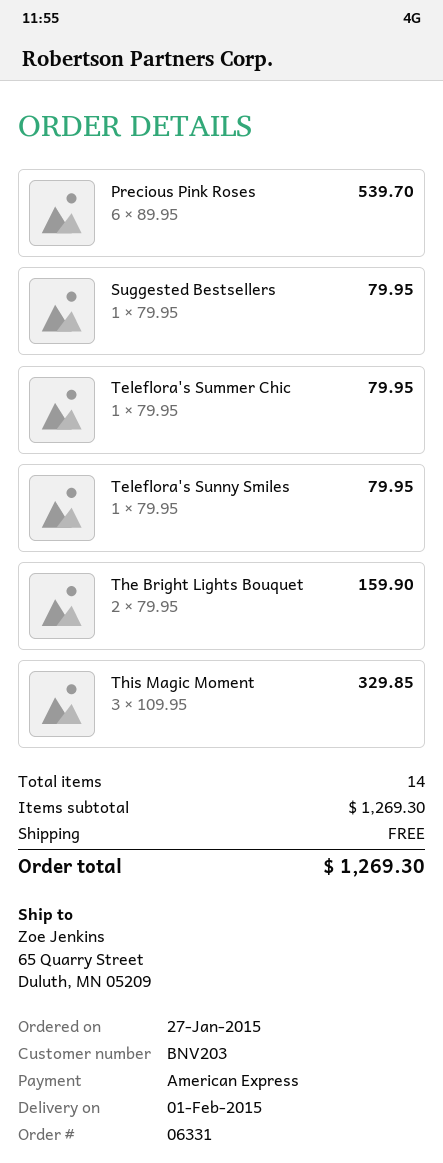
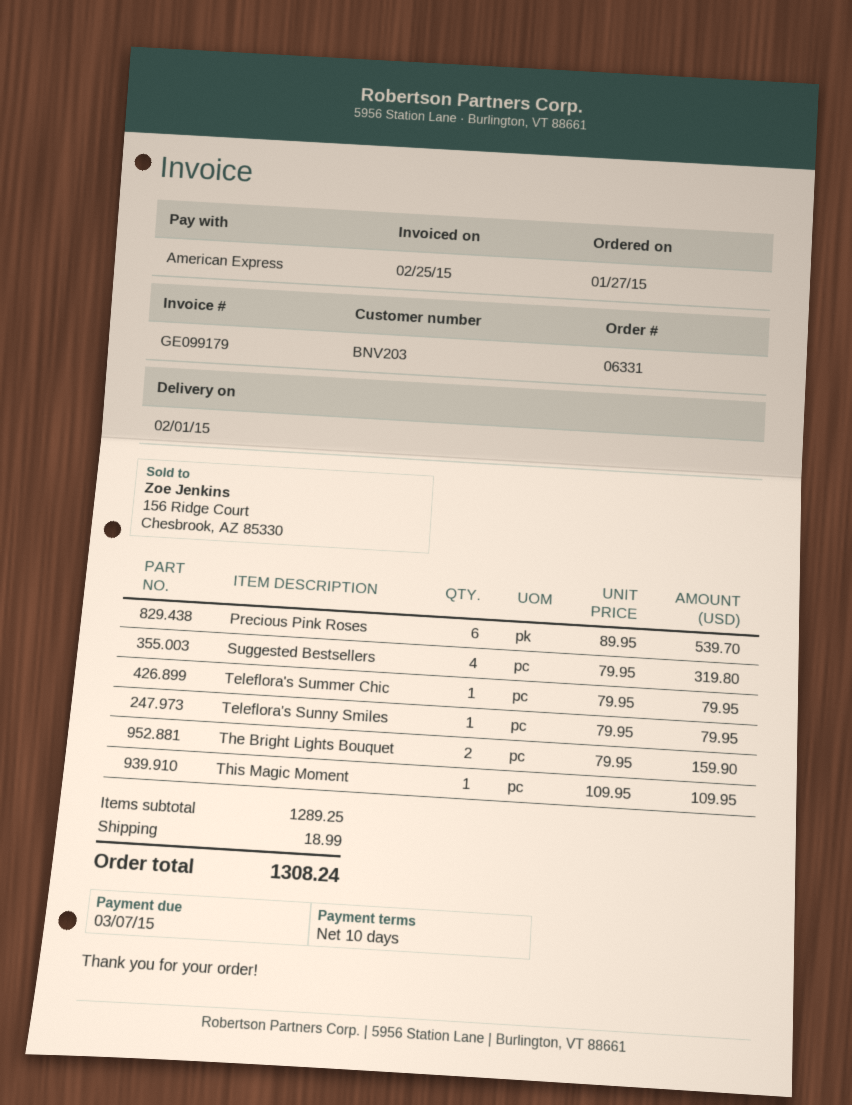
Suggested Bestsellers: 1 x 79.95 = 79.95 -> 4 x 79.95 = 319.80
This Magic Moment: 3 x 109.95 = 329.85 -> 1 x 109.95 = 109.95
subtotal: 1269.30 -> 1289.25
shipping: 0.00 -> 18.99
total: 1269.30 -> 1308.24

